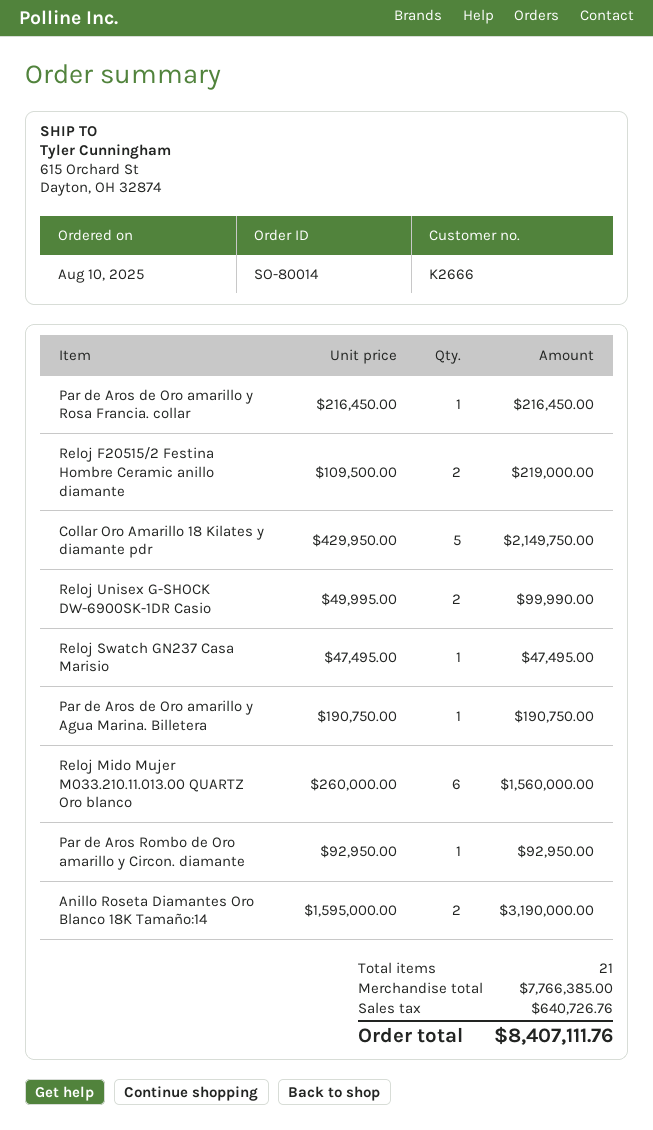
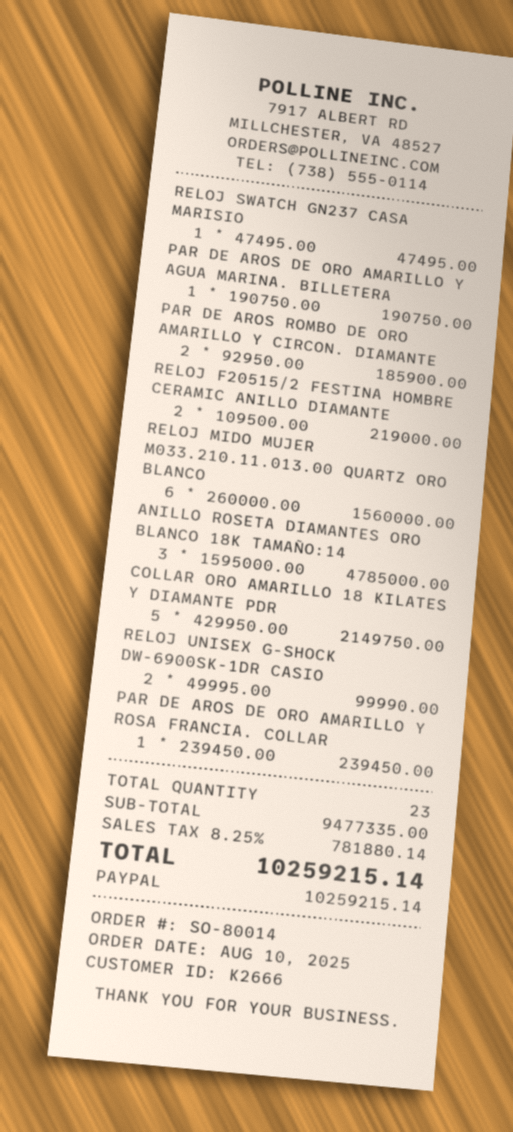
Par de Aros de Oro amarillo y Rosa Francia. collar: 1 x 216450.00 = 216450.00 -> 1 x 239450.00 = 239450.00
Par de Aros Rombo de Oro amarillo y Circon. diamante: 1 x 92950.00 = 92950.00 -> 2 x 92950.00 = 185900.00
Anillo Roseta Diamantes Oro Blanco 18K Tamaño:14: 2 x 1595000.00 = 3190000.00 -> 3 x 1595000.00 = 4785000.00
total quantity: 21 -> 23
subtotal: 7766385.00 -> 9477335.00
tax: 640726.76 -> 781880.14
total: 8407111.76 -> 10259215.14

